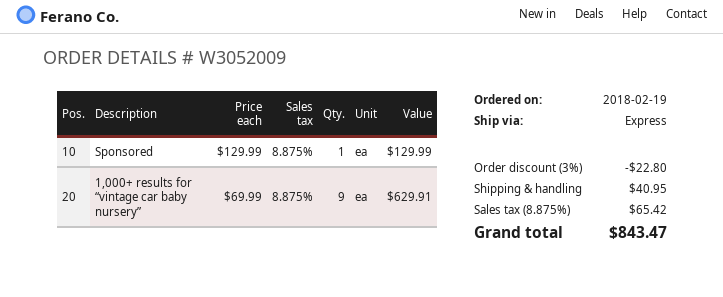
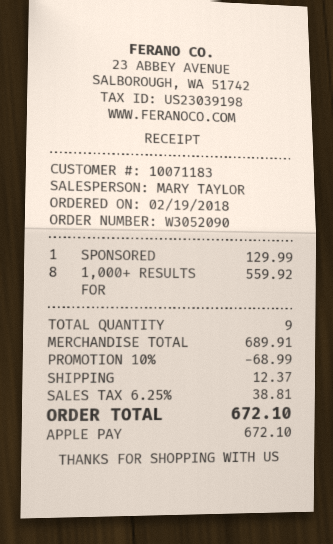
order number: W3052009 -> W3052090
1,000+ results for “vintage car baby nursery”: 9 for 629.91 -> 8 for 559.92
discount: 3% = 22.80 -> 10% = 68.99
shipping: 40.95 -> 12.37
tax: 8.875% = 65.42 -> 6.25% = 38.81
total: 843.47 -> 672.10

